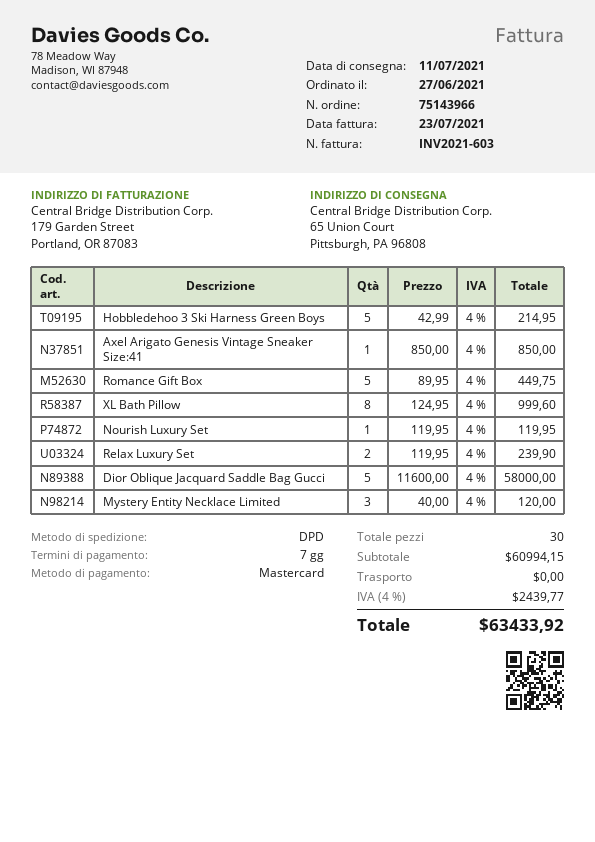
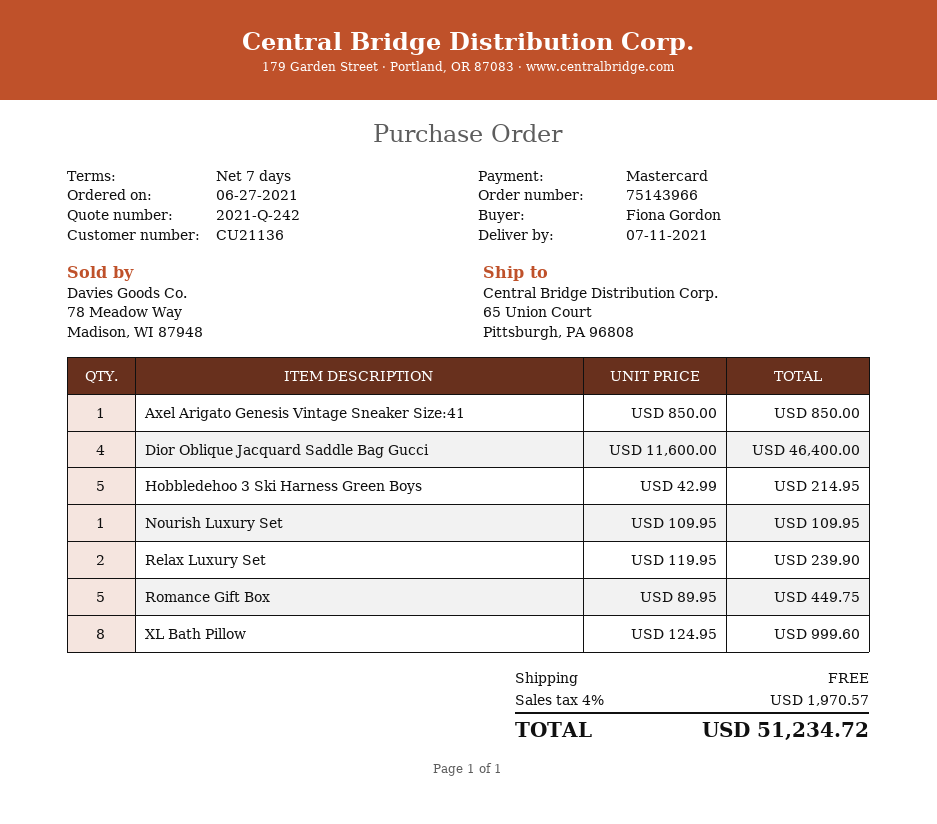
Nourish Luxury Set: 1 x 119.95 = 119.95 -> 1 x 109.95 = 109.95
Dior Oblique Jacquard Saddle Bag Gucci: 5 x 11600.00 = 58000.00 -> 4 x 11600.00 = 46400.00
Mystery Entity Necklace Limited: 3 x 40.00 = 120.00 -> none
tax: 4% = 2439.77 -> 4% = 1970.57
total: 63433.92 -> 51234.72

